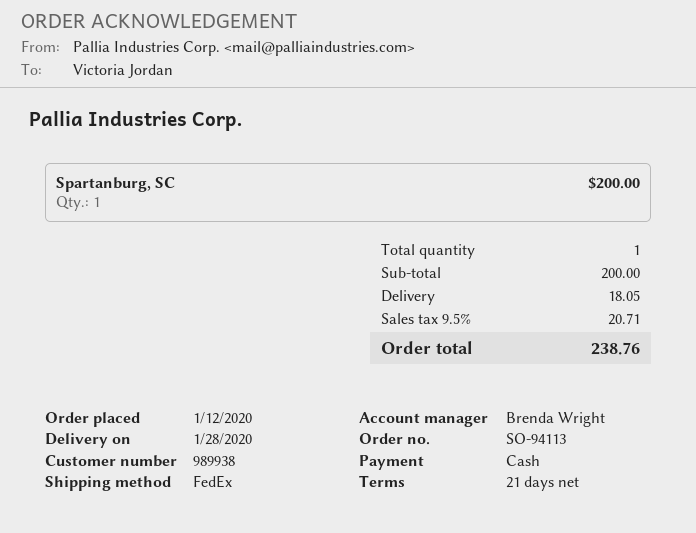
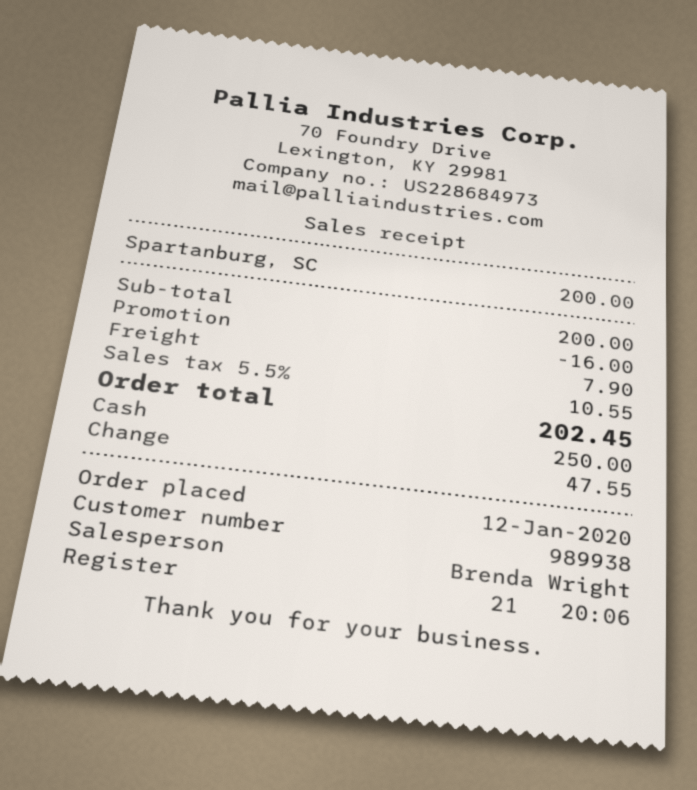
discount: none -> 16.00
shipping: 18.05 -> 7.90
tax: 9.5% = 20.71 -> 5.5% = 10.55
total: 238.76 -> 202.45

